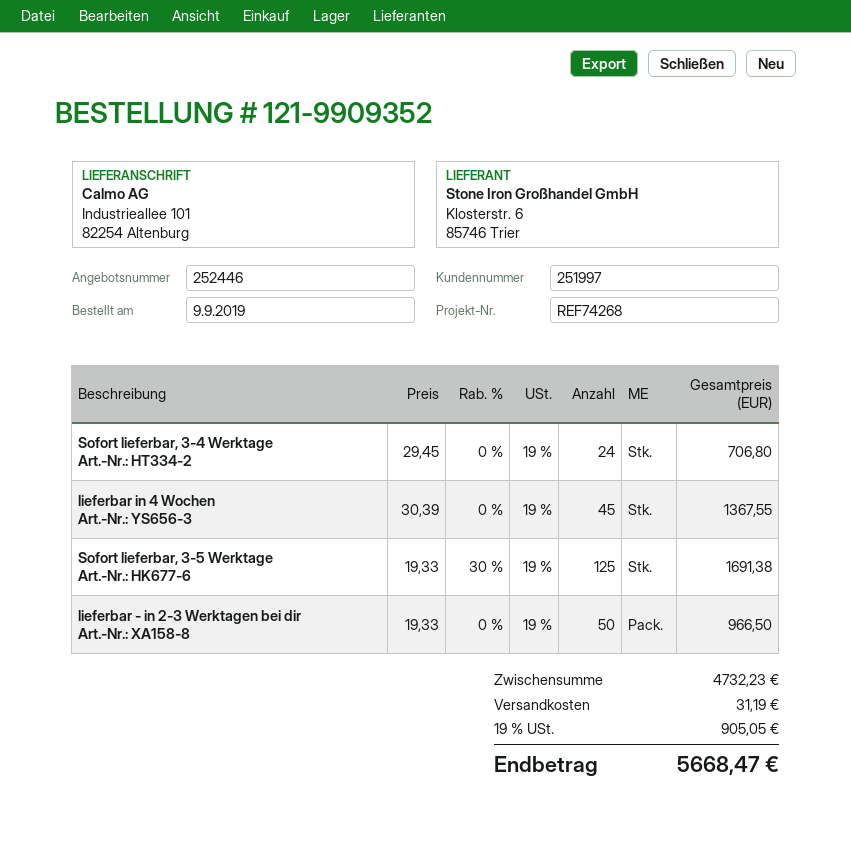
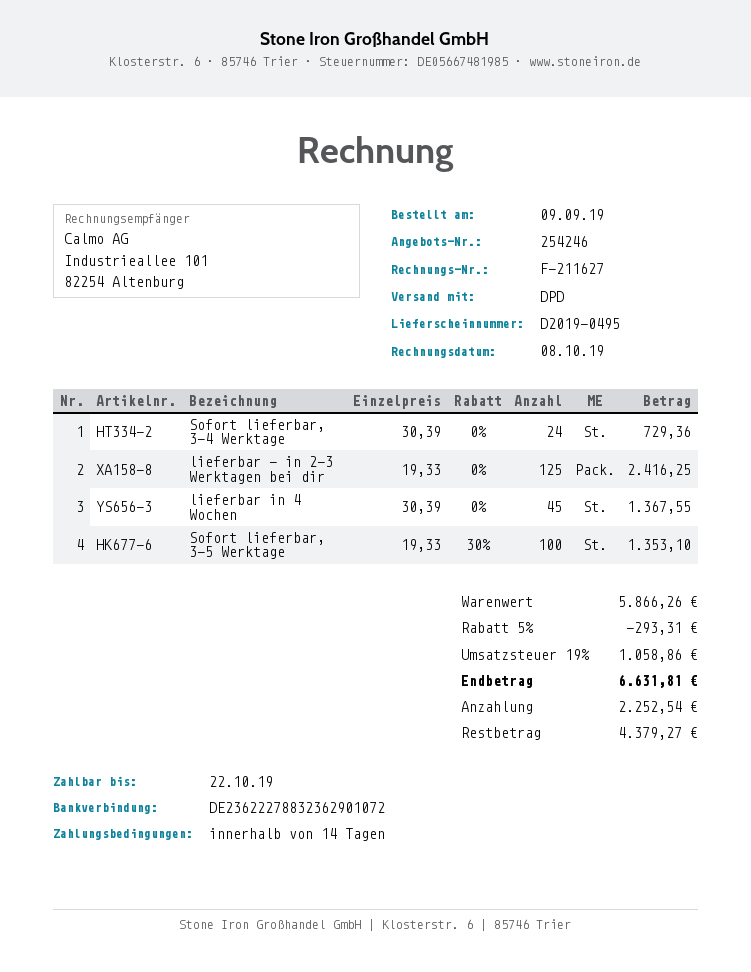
quote number: 252446 -> 254246
Sofort lieferbar, 3-4 Werktage: 24 x 29.45 = 706.80 -> 24 x 30.39 = 729.36
Sofort lieferbar, 3-5 Werktage: 125 x 19.33 - 30% = 1691.38 -> 100 x 19.33 - 30% = 1353.10
lieferbar - in 2-3 Werktagen bei dir: 50 x 19.33 = 966.50 -> 125 x 19.33 = 2416.25
subtotal: 4732.23 -> 5866.26
discount: none -> 5% = 293.31
shipping: 31.19 -> none
tax: 19% = 905.05 -> 19% = 1058.86
total: 5668.47 -> 6631.81

